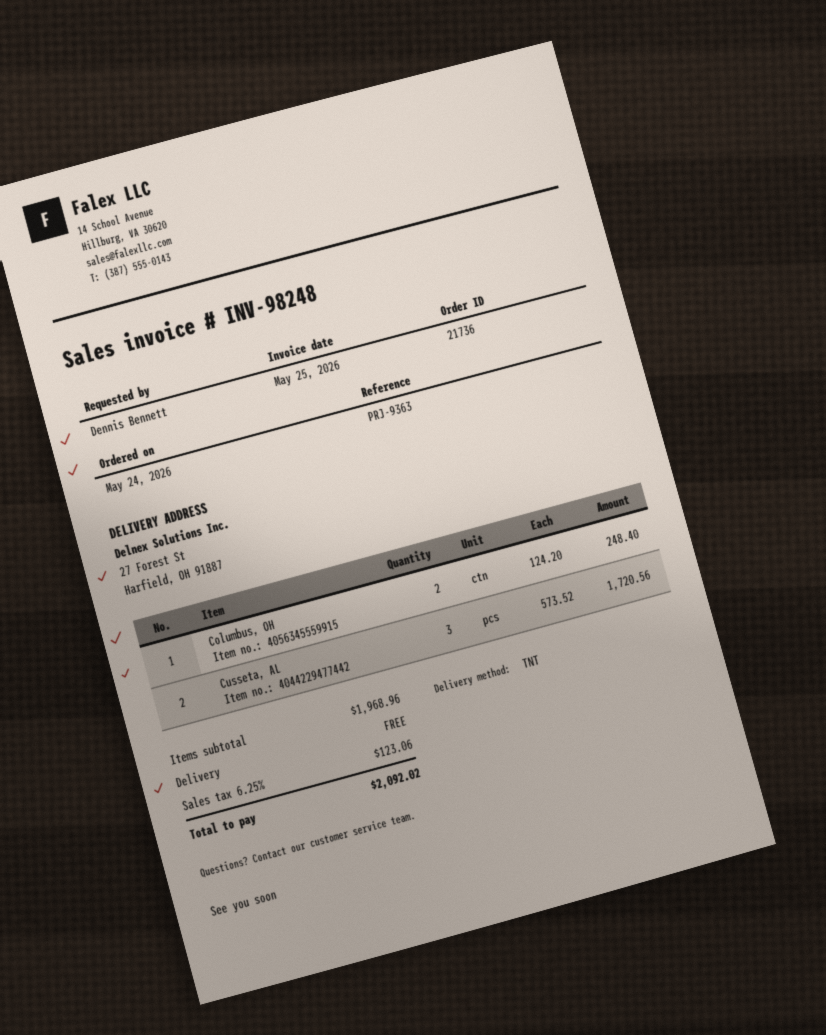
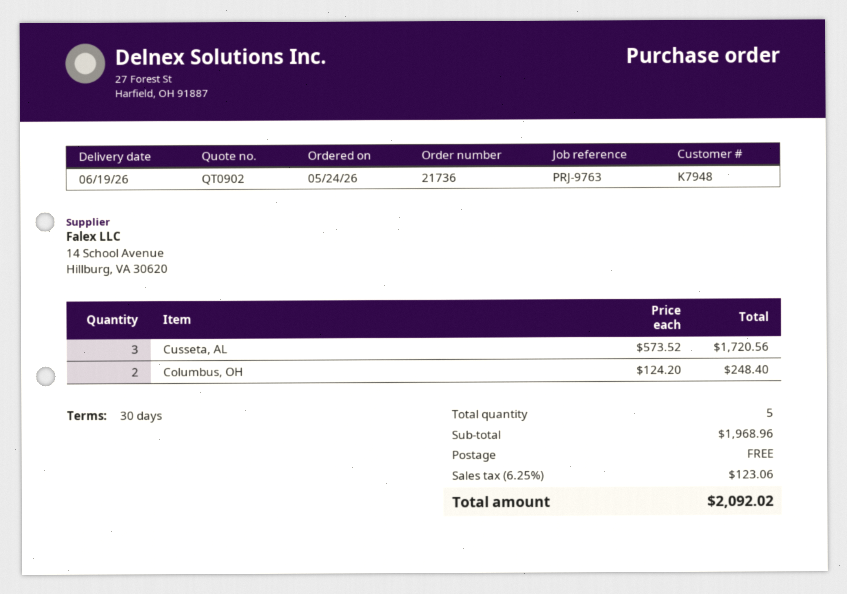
reference: PRJ-9363 -> PRJ-9763

